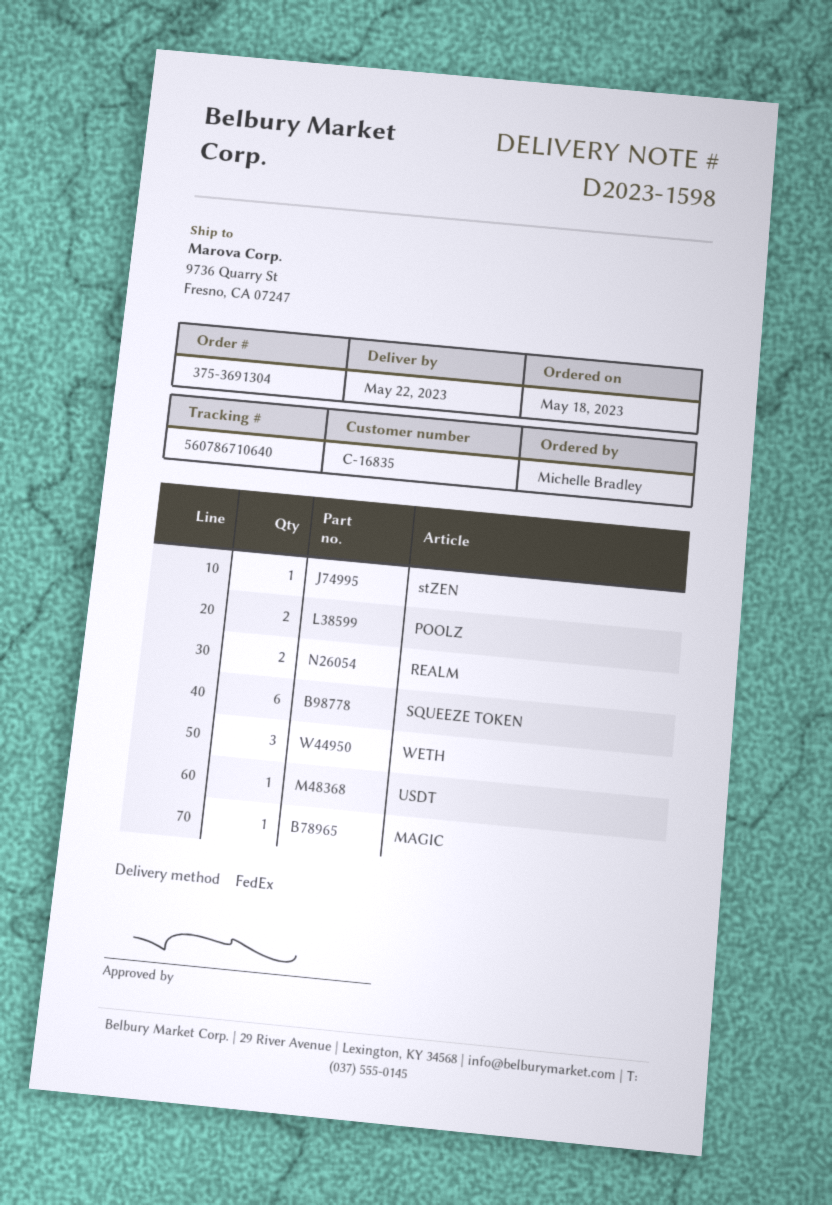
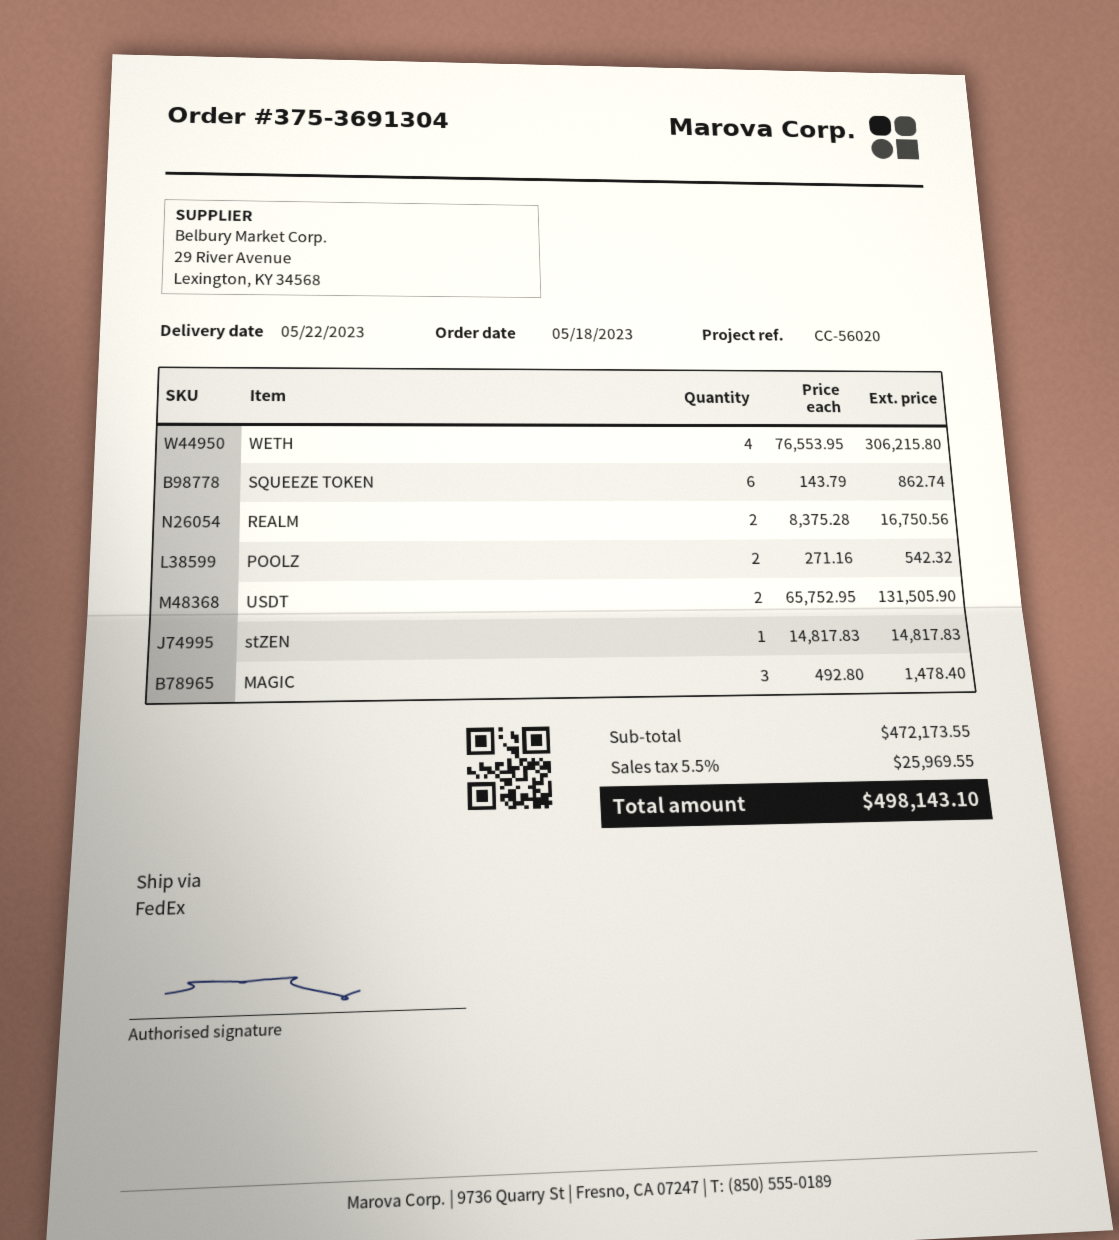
WETH: 3 -> 4
USDT: 1 -> 2
MAGIC: 1 -> 3

